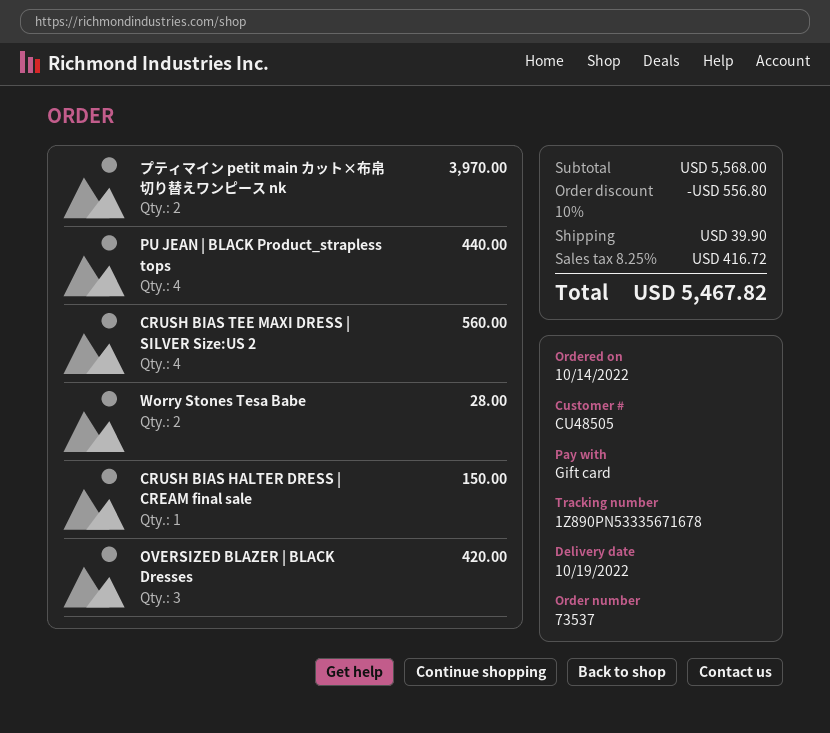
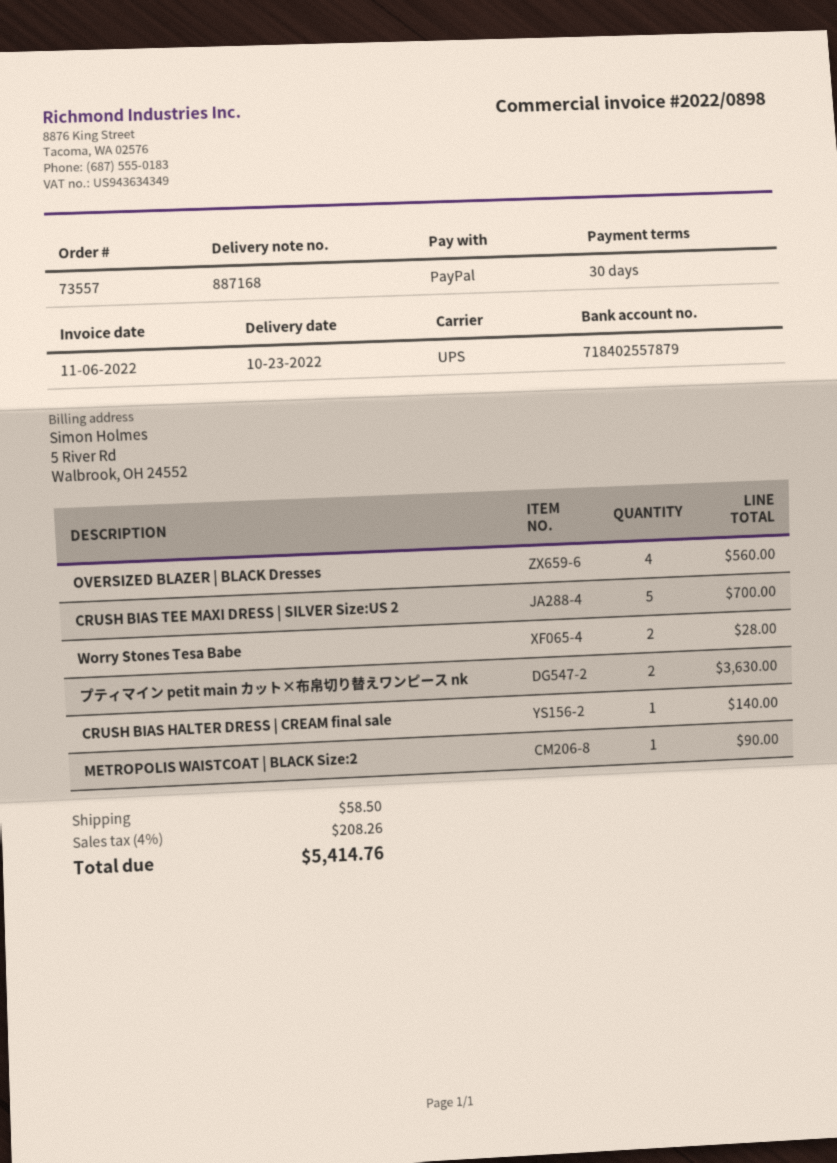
order number: 73537 -> 73557
delivery date: 2022-10-19 -> 2022-10-23
payment method: gift card -> PayPal
プティマイン petit main カット×布帛切り替えワンピース nk: 2 for 3970.00 -> 2 for 3630.00
PU JEAN | BLACK Product_strapless tops: 4 for 440.00 -> none
CRUSH BIAS TEE MAXI DRESS | SILVER Size:US 2: 4 for 560.00 -> 5 for 700.00
CRUSH BIAS HALTER DRESS | CREAM final sale: 1 for 150.00 -> 1 for 140.00
OVERSIZED BLAZER | BLACK Dresses: 3 for 420.00 -> 4 for 560.00
METROPOLIS WAISTCOAT | BLACK Size:2: none -> 1 for 90.00
discount: 10% = 556.80 -> none
shipping: 39.90 -> 58.50
tax: 8.25% = 416.72 -> 4% = 208.26
total: 5467.82 -> 5414.76

